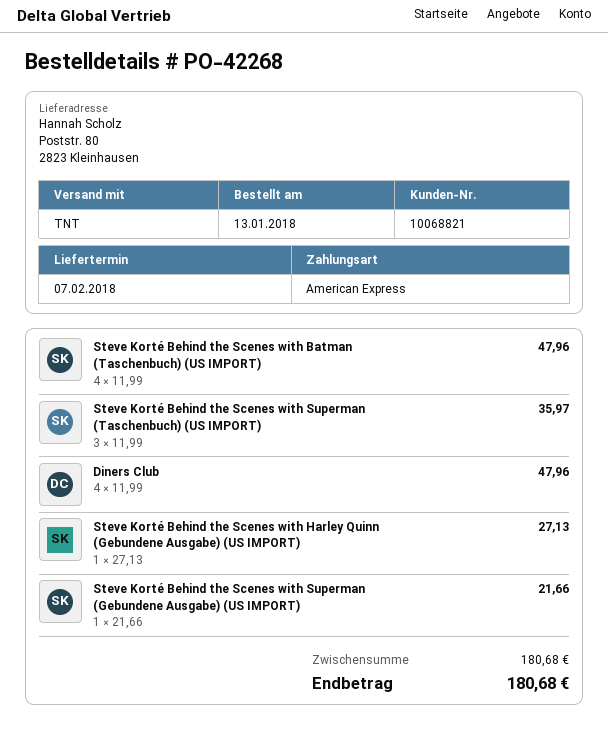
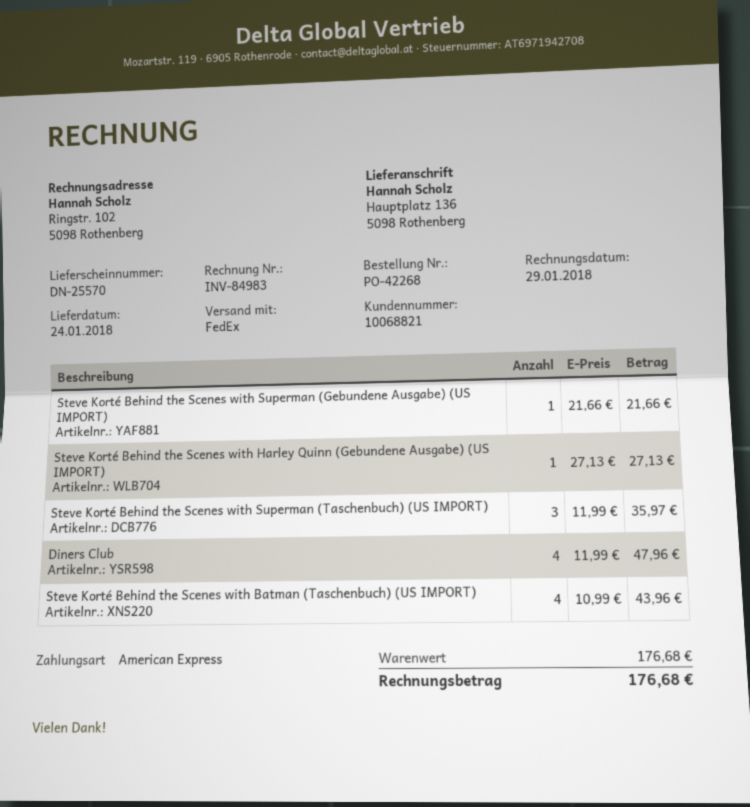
delivery date: 2018-02-07 -> 2018-01-24
shipping method: TNT -> FedEx
ship to: Poststr. 80, 2823 Kleinhausen -> Hauptplatz 136, 5098 Rothenberg
Steve Korté Behind the Scenes with Batman (Taschenbuch) (US IMPORT): 4 x 11.99 = 47.96 -> 4 x 10.99 = 43.96
subtotal: 180.68 -> 176.68
total: 180.68 -> 176.68

